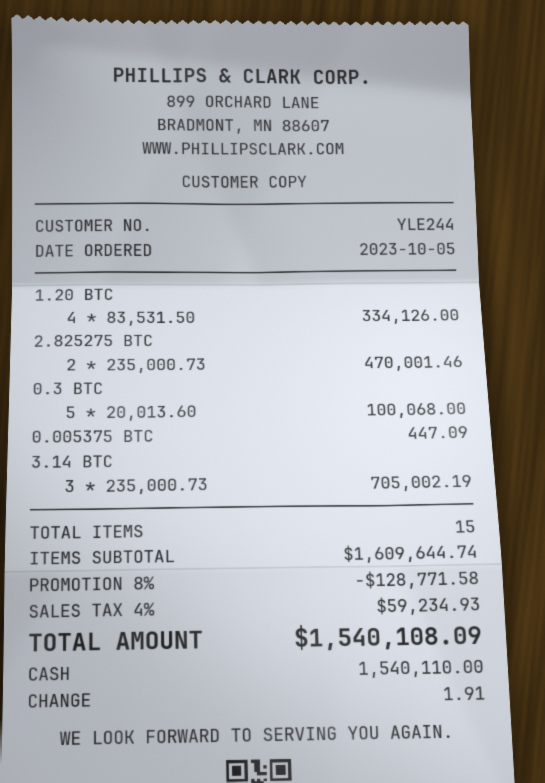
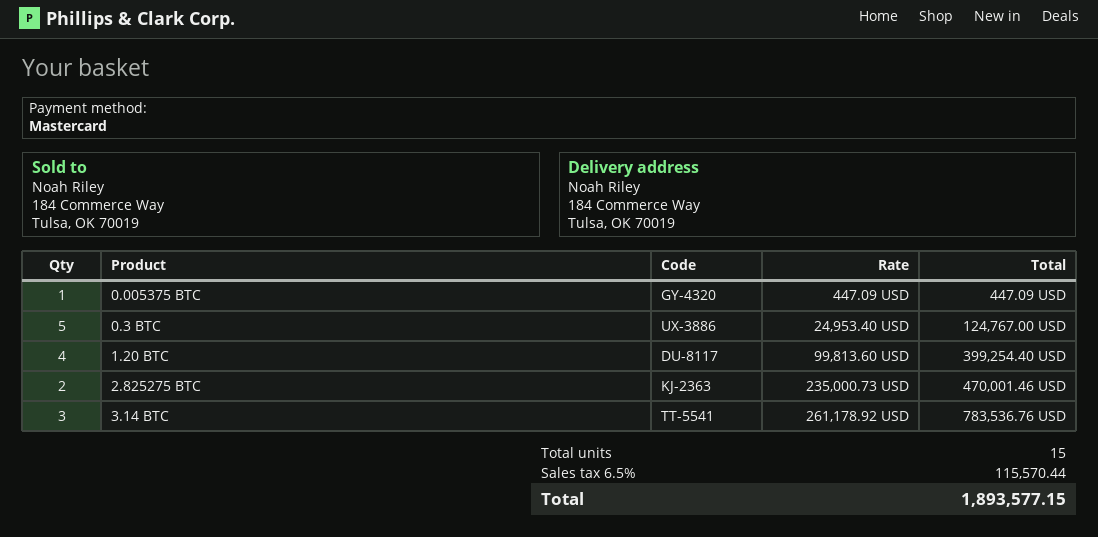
payment method: cash -> Mastercard
1.20 BTC: 4 x 83531.50 = 334126.00 -> 4 x 99813.60 = 399254.40
0.3 BTC: 5 x 20013.60 = 100068.00 -> 5 x 24953.40 = 124767.00
3.14 BTC: 3 x 235000.73 = 705002.19 -> 3 x 261178.92 = 783536.76
discount: 8% = 128771.58 -> none
tax: 4% = 59234.93 -> 6.5% = 115570.44
total: 1540108.09 -> 1893577.15

